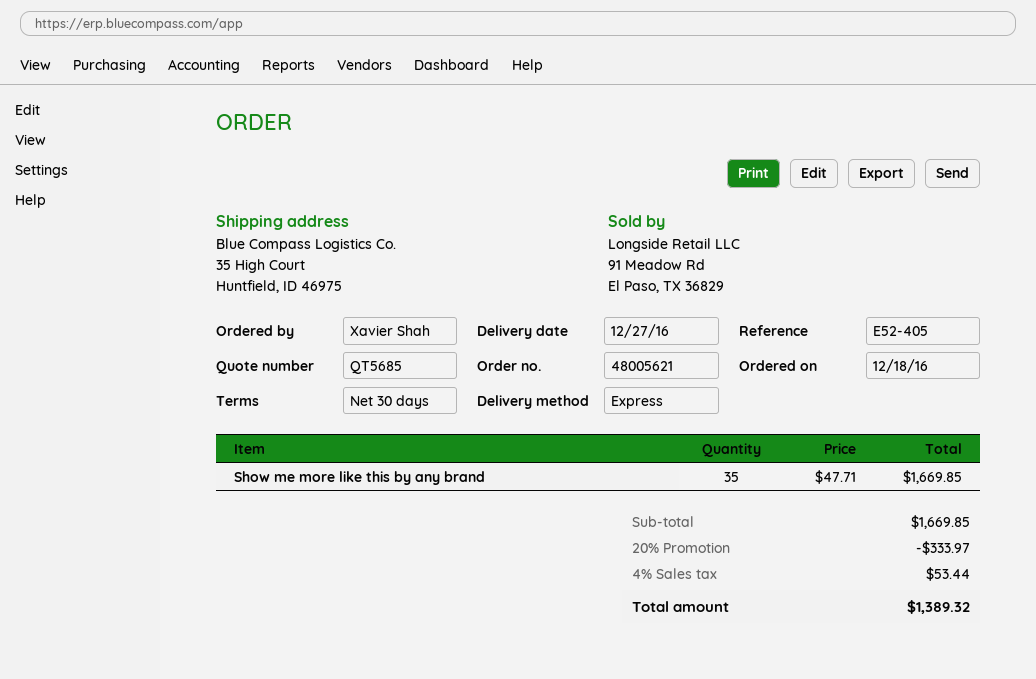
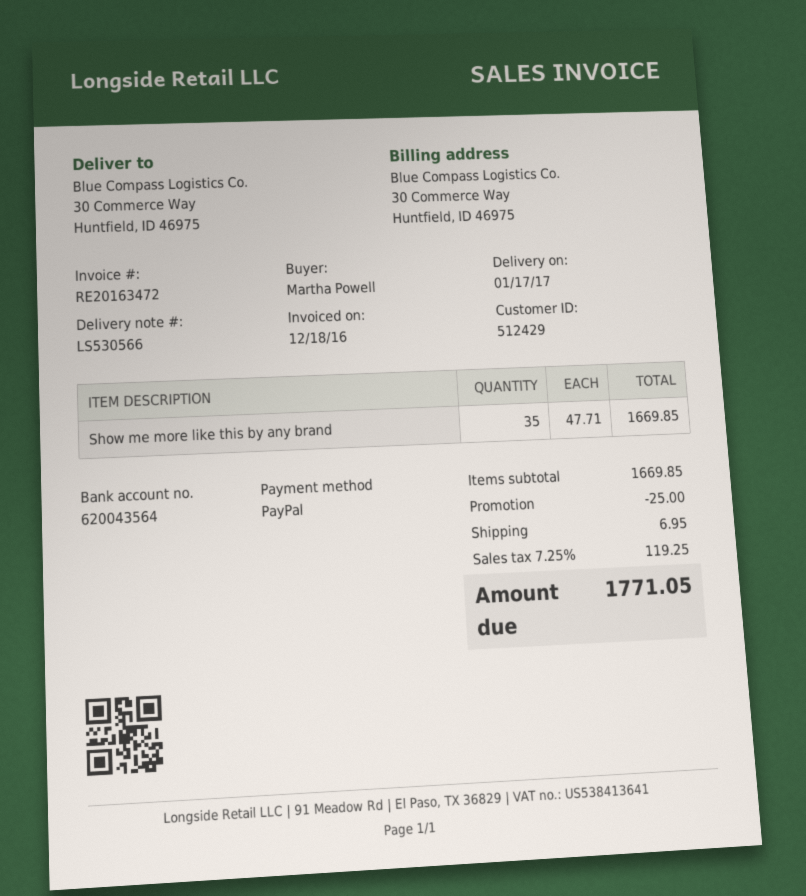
delivery date: 2016-12-27 -> 2017-01-17
ordered by: Xavier Shah -> Martha Powell
ship to: 35 High Court, Huntfield, ID 46975 -> 30 Commerce Way, Huntfield, ID 46975
discount: 333.97 -> 25.00
shipping: none -> 6.95
tax: 4% = 53.44 -> 7.25% = 119.25
total: 1389.32 -> 1771.05

